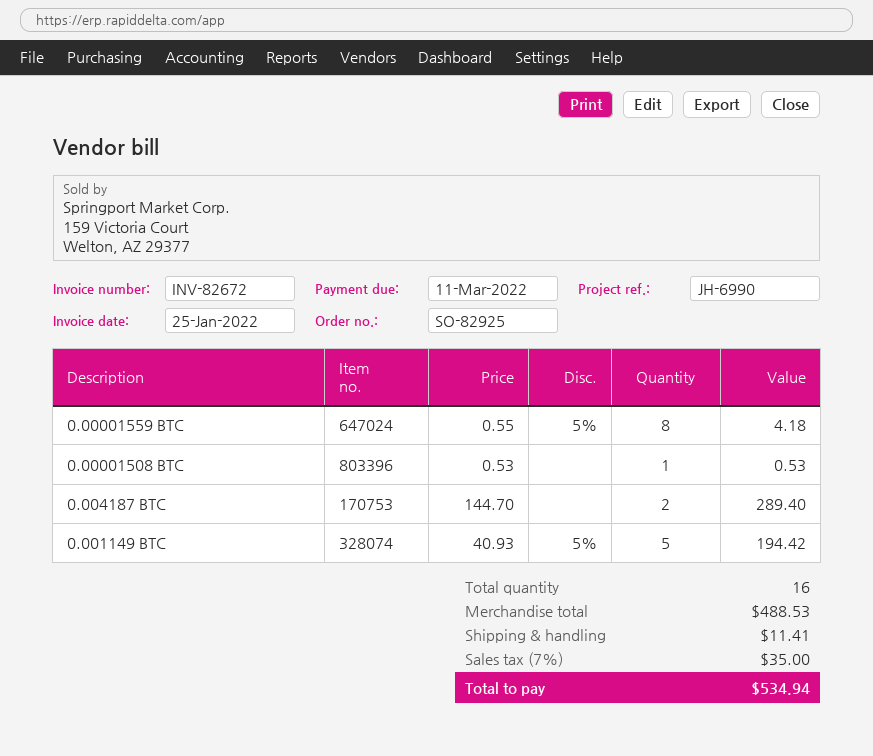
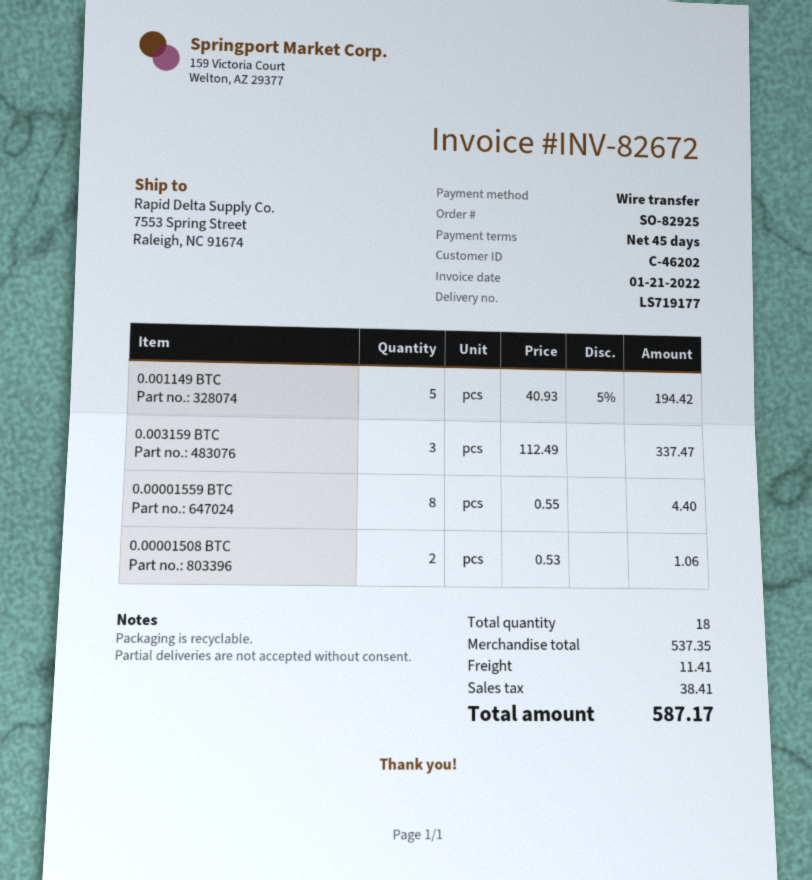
invoice date: 2022-01-25 -> 2022-01-21
0.00001559 BTC: 8 x 0.55 - 5% = 4.18 -> 8 x 0.55 = 4.40
0.00001508 BTC: 1 x 0.53 = 0.53 -> 2 x 0.53 = 1.06
0.004187 BTC: 2 x 144.70 = 289.40 -> none
0.003159 BTC: none -> 3 x 112.49 = 337.47
total quantity: 16 -> 18
subtotal: 488.53 -> 537.35
tax: 35.00 -> 38.41
total: 534.94 -> 587.17

